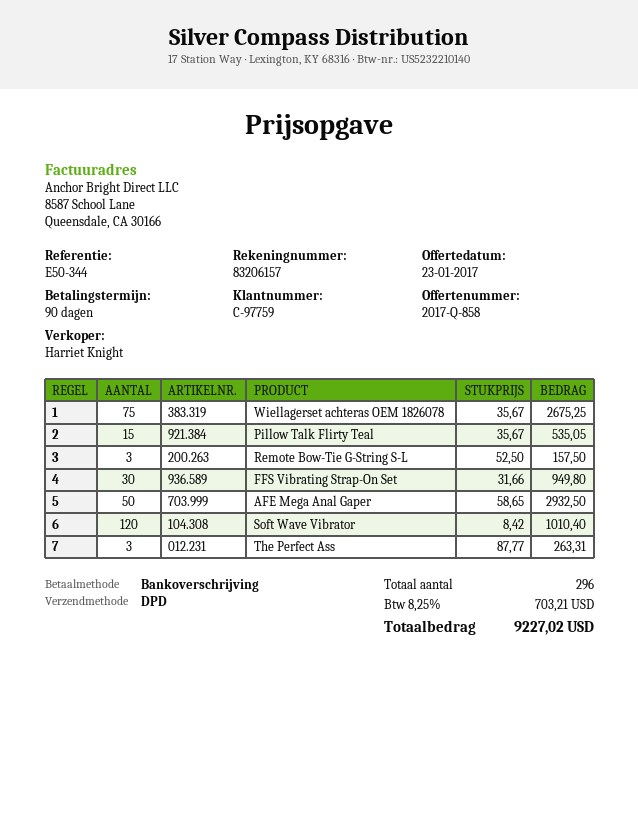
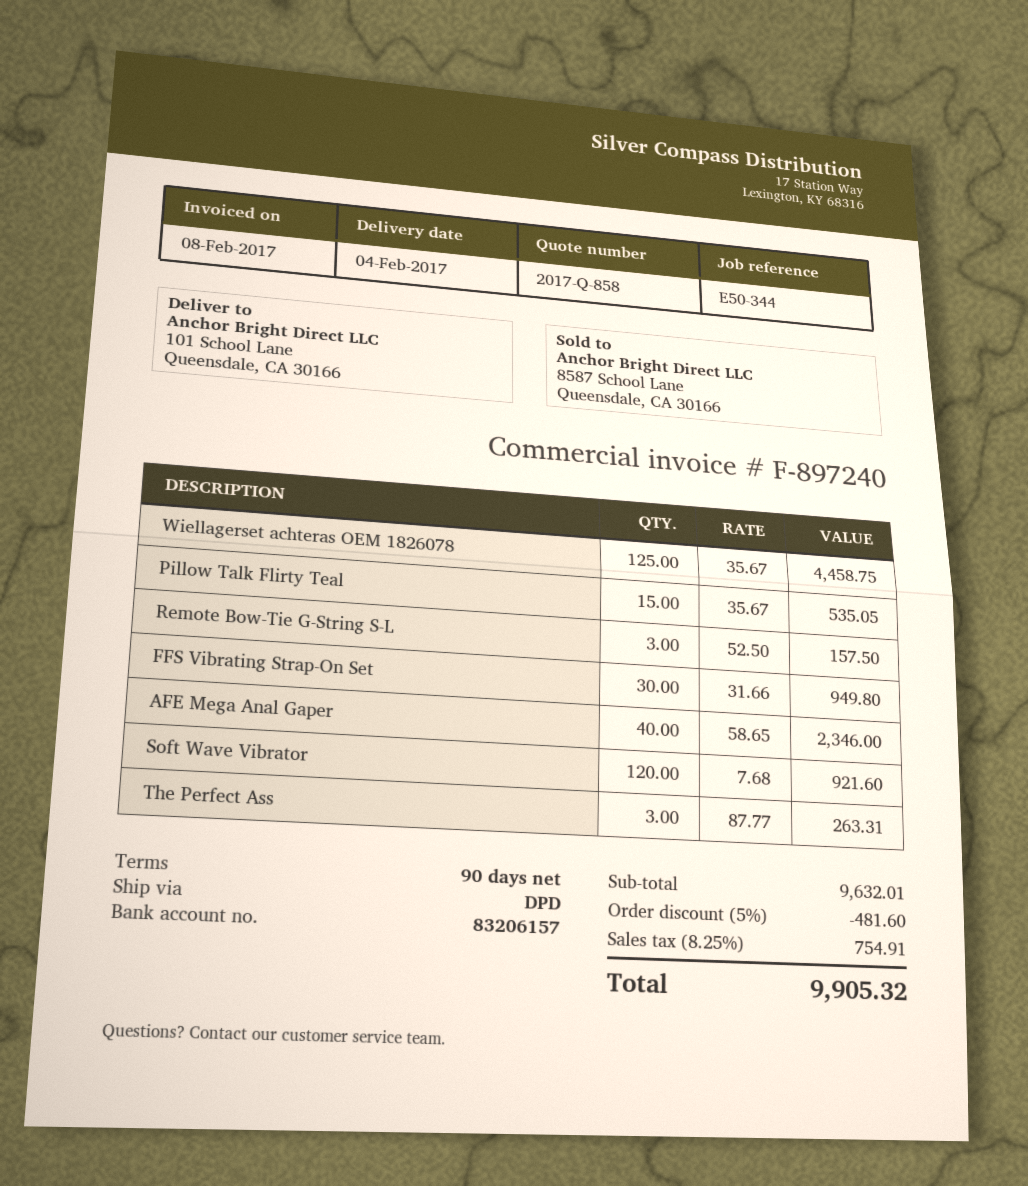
Wiellagerset achteras OEM 1826078: 75 x 35.67 = 2675.25 -> 125 x 35.67 = 4458.75
AFE Mega Anal Gaper: 50 x 58.65 = 2932.50 -> 40 x 58.65 = 2346.00
Soft Wave Vibrator: 120 x 8.42 = 1010.40 -> 120 x 7.68 = 921.60
discount: none -> 5% = 481.60
tax: 8.25% = 703.21 -> 8.25% = 754.91
total: 9227.02 -> 9905.32

